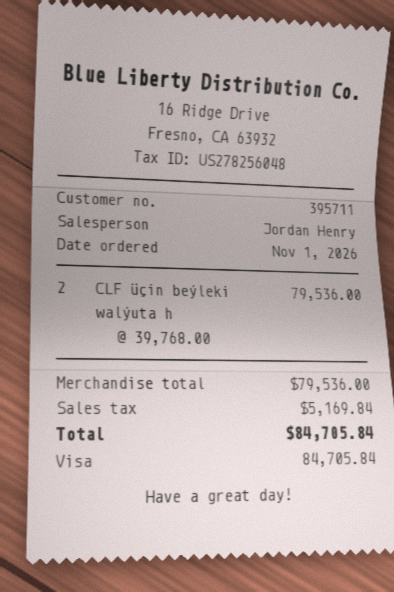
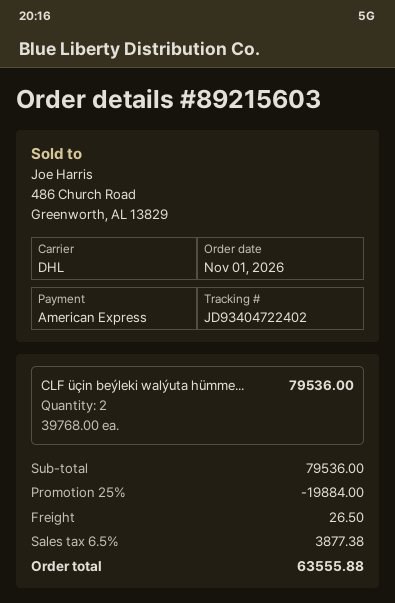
payment method: Visa -> American Express
discount: none -> 25% = 19884.00
shipping: none -> 26.50
tax: 5169.84 -> 3877.38
total: 84705.84 -> 63555.88

